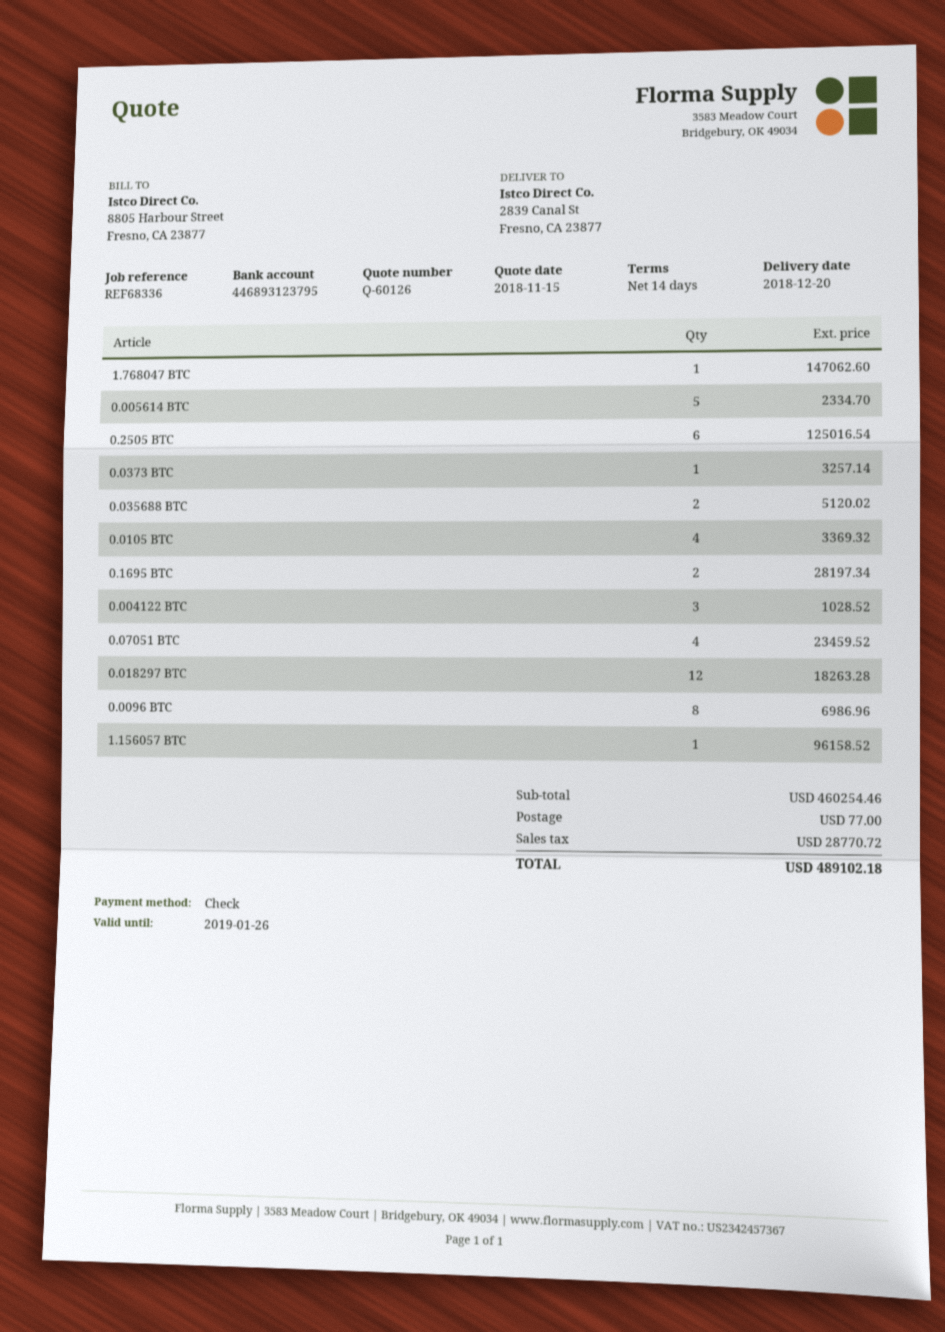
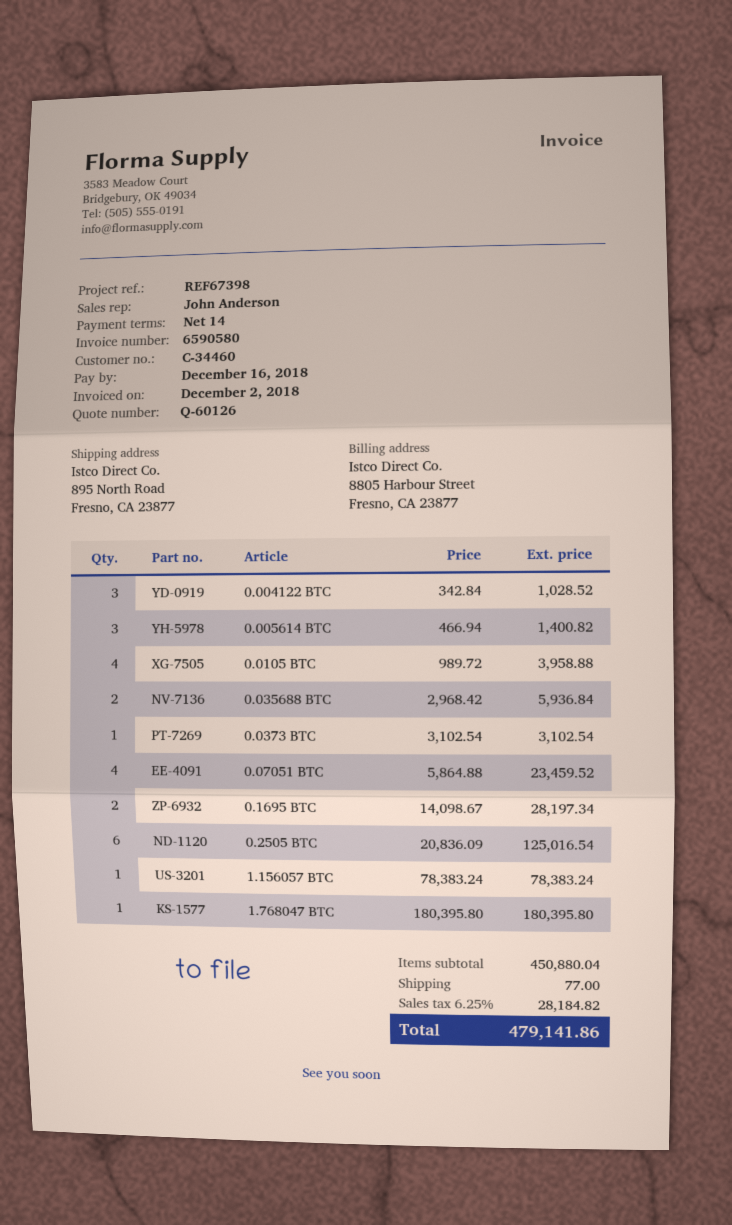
reference: REF68336 -> REF67398
ship to: 2839 Canal St, Fresno, CA 23877 -> 895 North Road, Fresno, CA 23877
1.768047 BTC: 1 for 147062.60 -> 1 for 180395.80
0.005614 BTC: 5 for 2334.70 -> 3 for 1400.82
0.0373 BTC: 1 for 3257.14 -> 1 for 3102.54
0.035688 BTC: 2 for 5120.02 -> 2 for 5936.84
0.0105 BTC: 4 for 3369.32 -> 4 for 3958.88
0.018297 BTC: 12 for 18263.28 -> none
0.0096 BTC: 8 for 6986.96 -> none
1.156057 BTC: 1 for 96158.52 -> 1 for 78383.24
subtotal: 460254.46 -> 450880.04
tax: 28770.72 -> 28184.82
total: 489102.18 -> 479141.86

